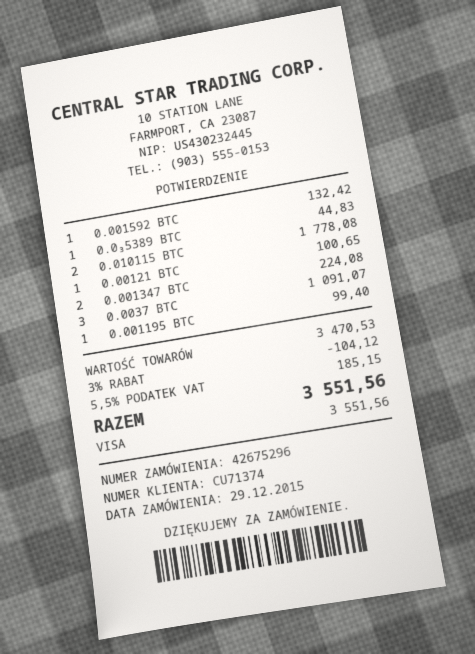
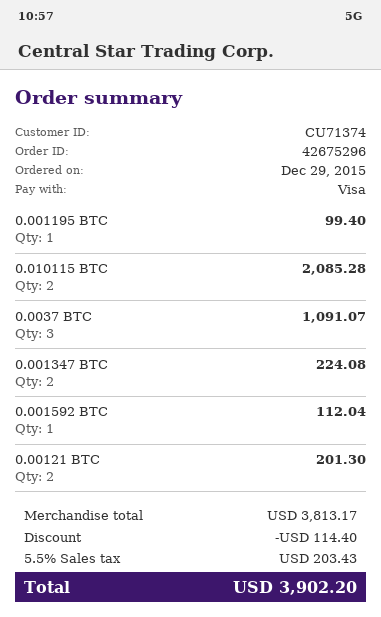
0.001592 BTC: 1 for 132.42 -> 1 for 112.04
0.0₃5389 BTC: 1 for 44.83 -> none
0.010115 BTC: 2 for 1778.08 -> 2 for 2085.28
0.00121 BTC: 1 for 100.65 -> 2 for 201.30
subtotal: 3470.53 -> 3813.17
discount: 104.12 -> 114.40
tax: 5.5% = 185.15 -> 5.5% = 203.43
total: 3551.56 -> 3902.20

